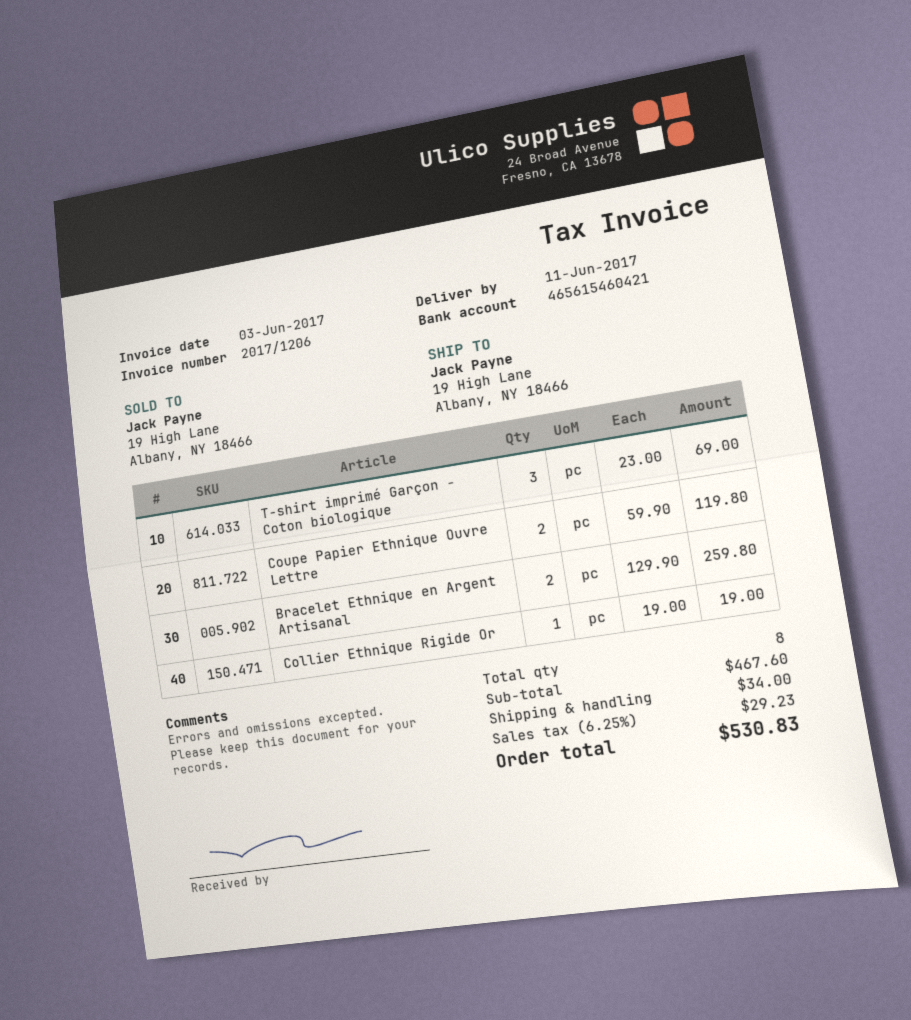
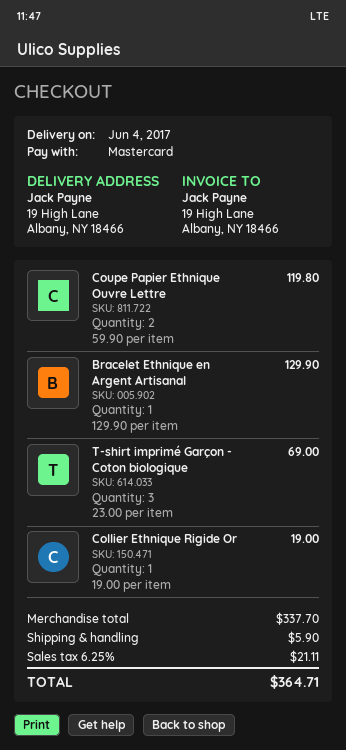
delivery date: 2017-06-11 -> 2017-06-04
Bracelet Ethnique en Argent Artisanal: 2 x 129.90 = 259.80 -> 1 x 129.90 = 129.90
subtotal: 467.60 -> 337.70
shipping: 34.00 -> 5.90
tax: 6.25% = 29.23 -> 6.25% = 21.11
total: 530.83 -> 364.71

